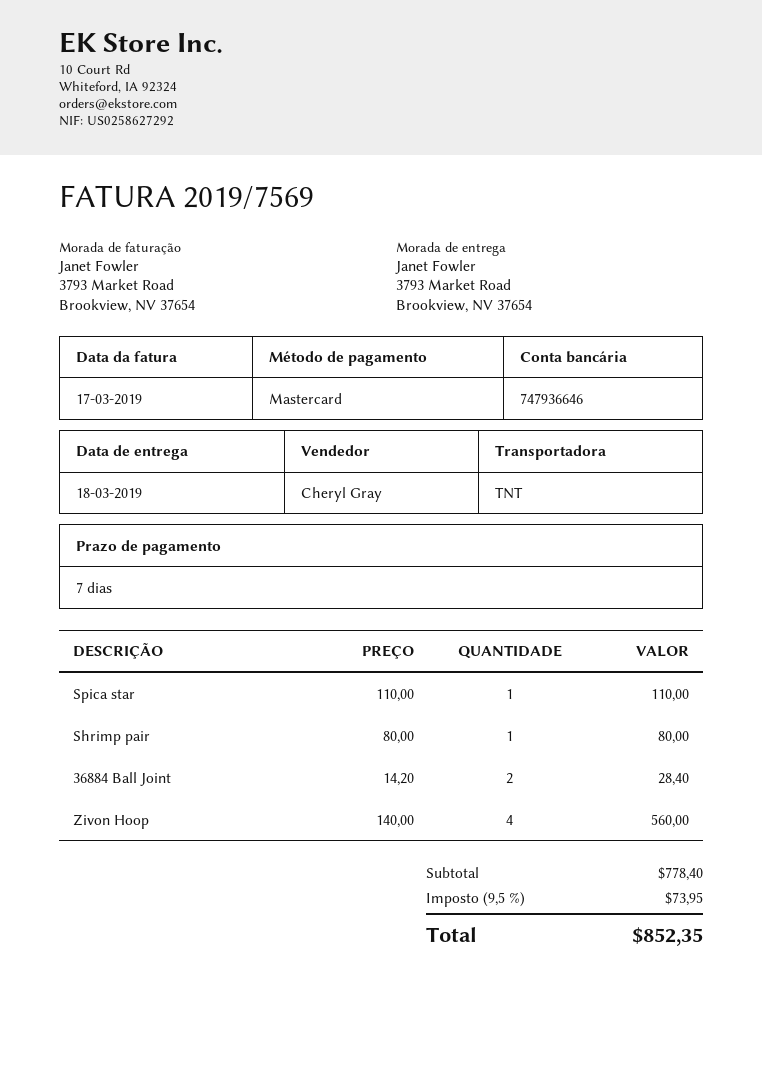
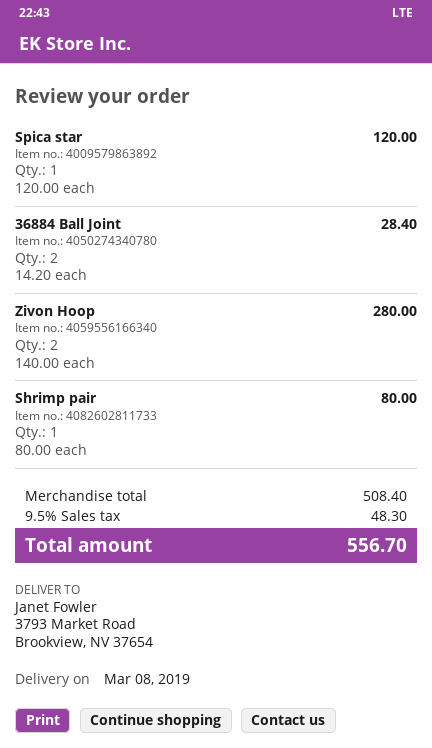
delivery date: 2019-03-18 -> 2019-03-08
Spica star: 1 x 110.00 = 110.00 -> 1 x 120.00 = 120.00
Zivon Hoop: 4 x 140.00 = 560.00 -> 2 x 140.00 = 280.00
subtotal: 778.40 -> 508.40
tax: 9.5% = 73.95 -> 9.5% = 48.30
total: 852.35 -> 556.70

